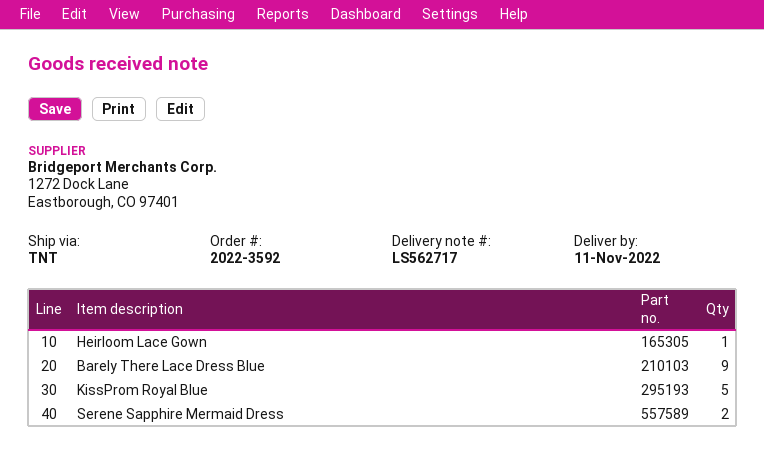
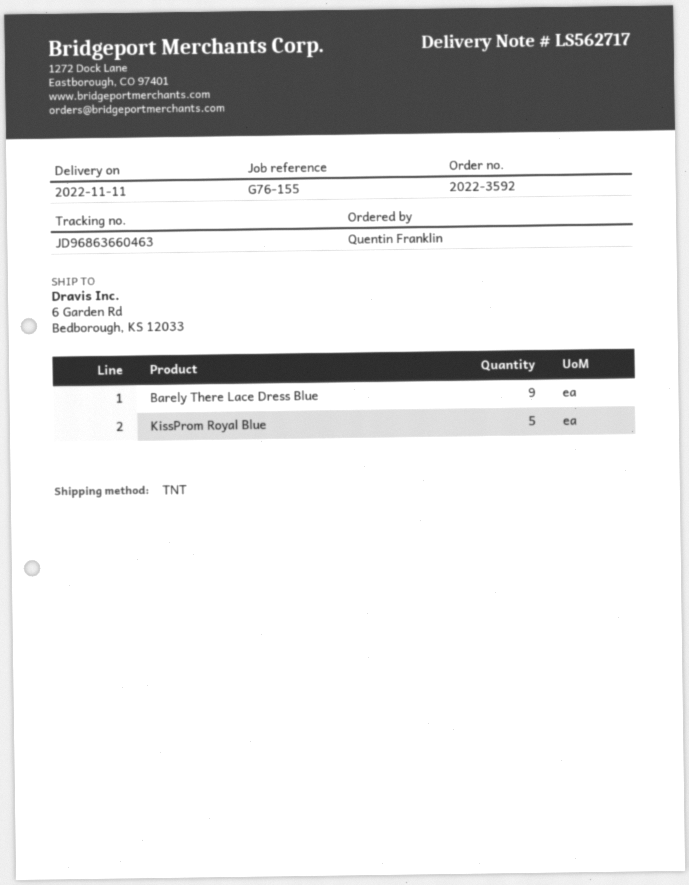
Heirloom Lace Gown: 1 -> none
Serene Sapphire Mermaid Dress: 2 -> none

